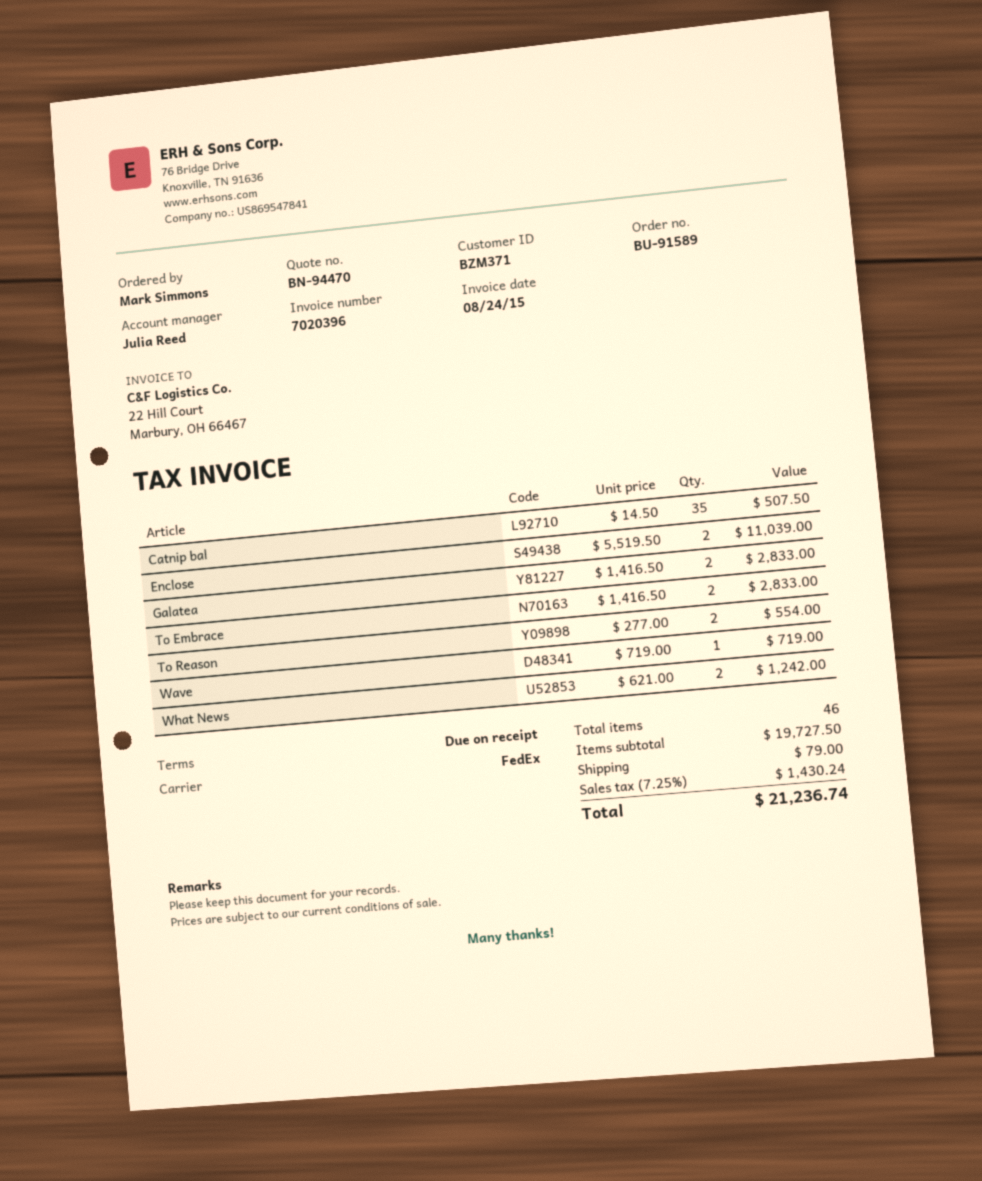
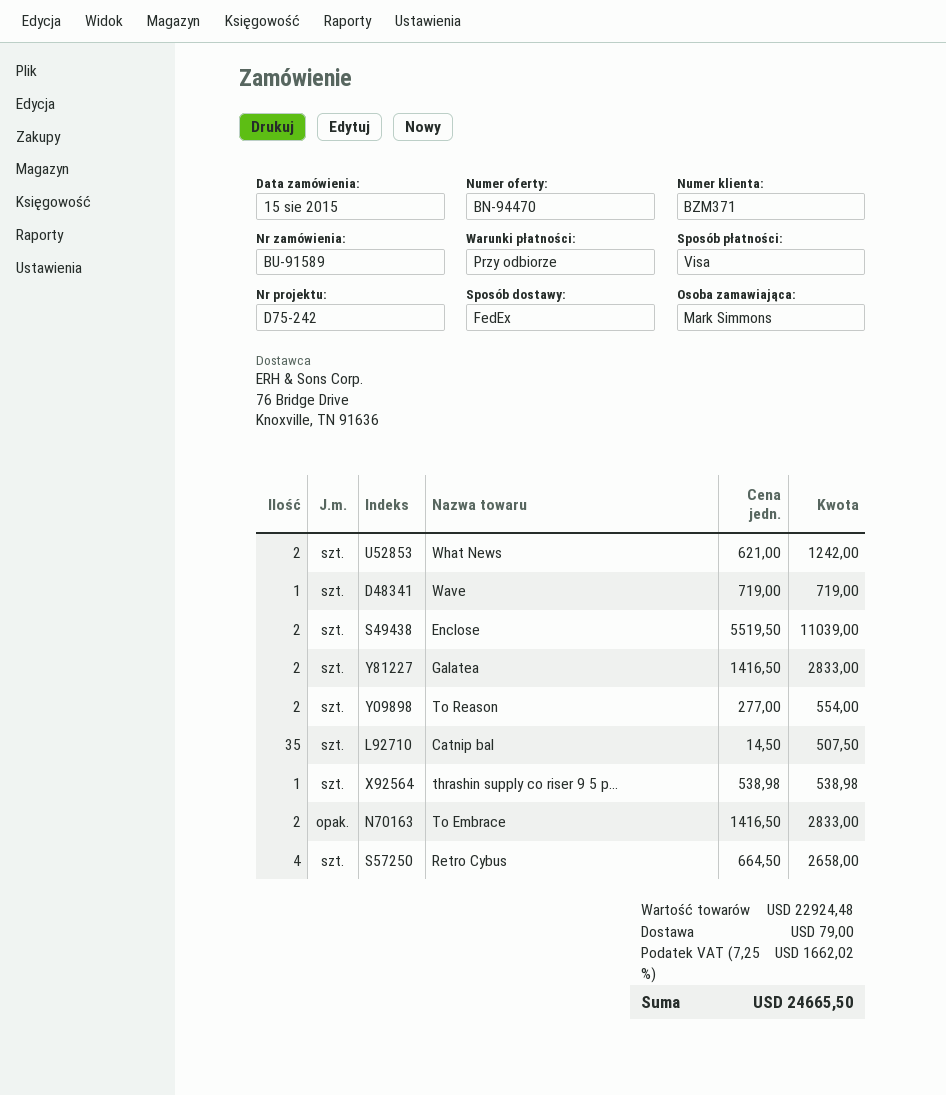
thrashin supply co riser 9 5 p...: none -> 1 x 538.98 = 538.98
Retro Cybus: none -> 4 x 664.50 = 2658.00
subtotal: 19727.50 -> 22924.48
tax: 7.25% = 1430.24 -> 7.25% = 1662.02
total: 21236.74 -> 24665.50

